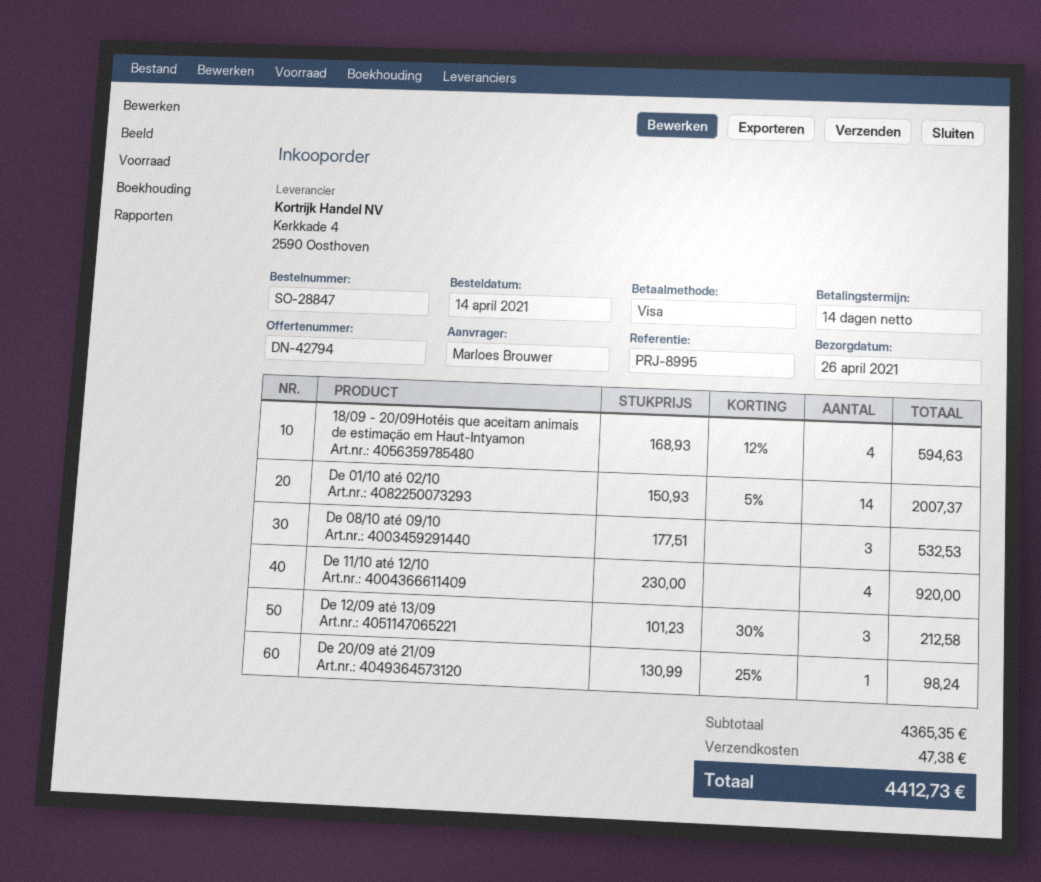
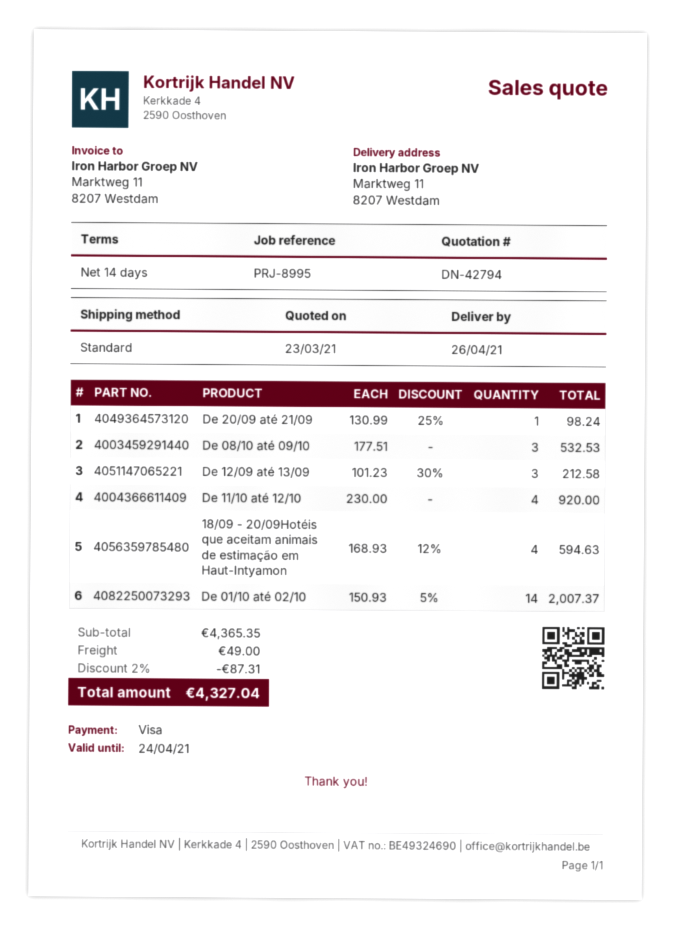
discount: none -> 2% = 87.31
shipping: 47.38 -> 49.00
total: 4412.73 -> 4327.04

